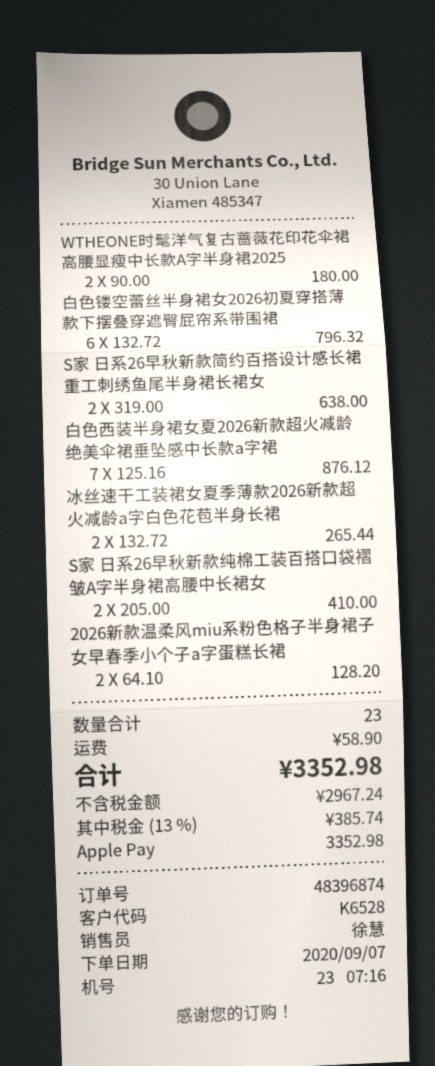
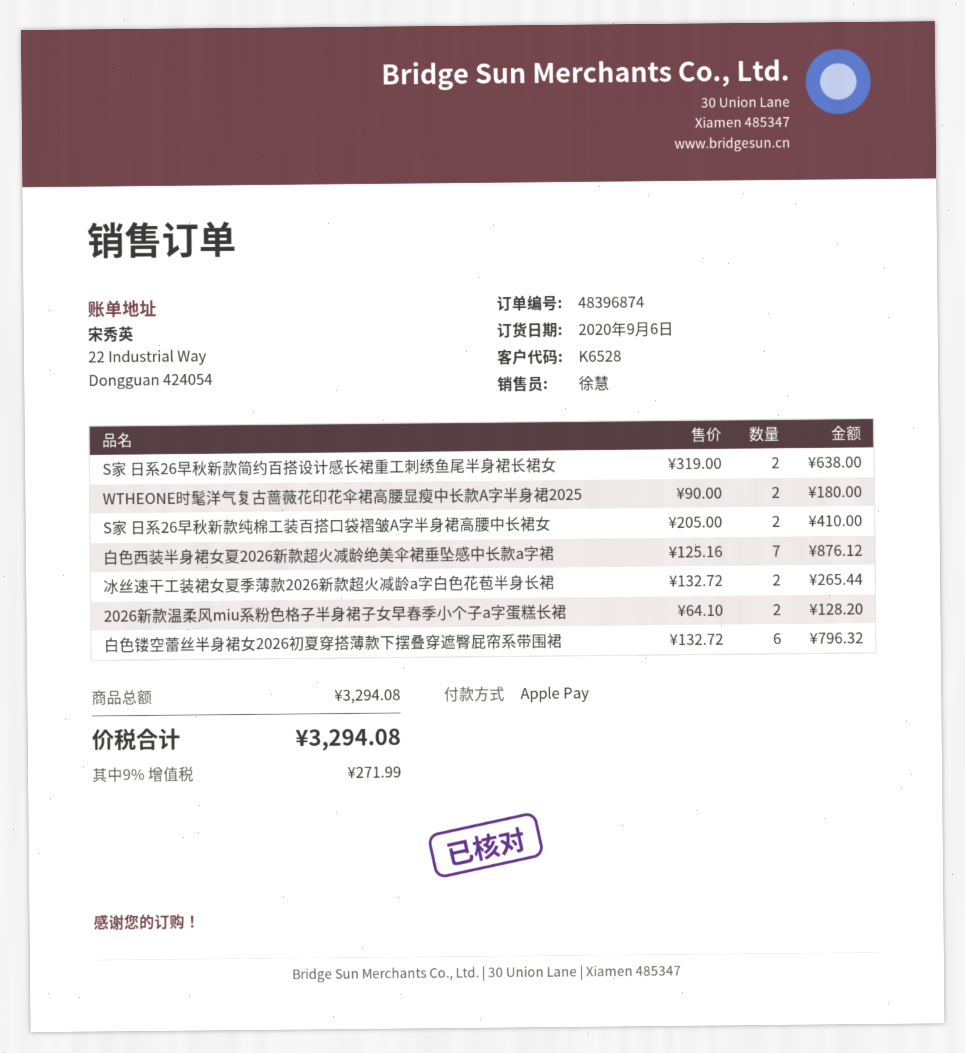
order date: 2020-09-07 -> 2020-09-06
shipping: 58.90 -> none
tax: 13% = 385.74 -> 9% = 271.99
total: 3352.98 -> 3294.08

